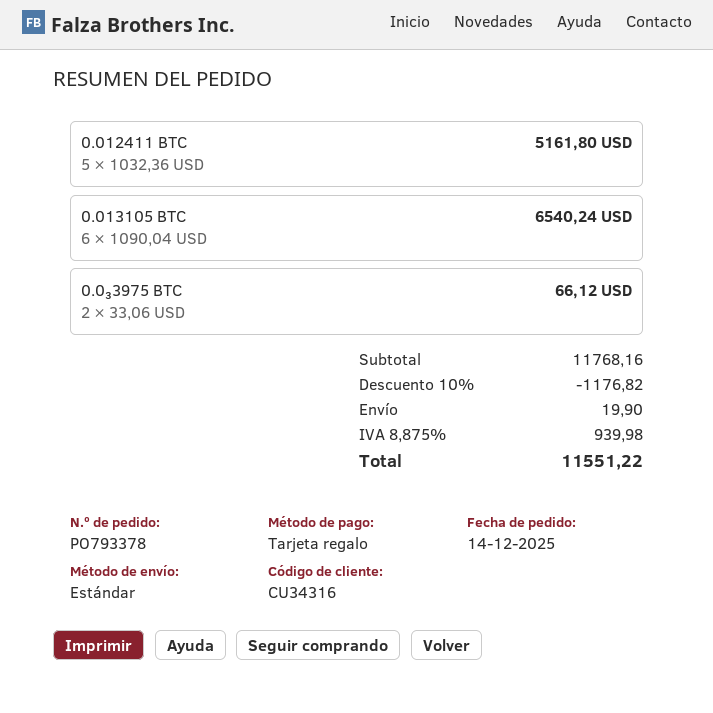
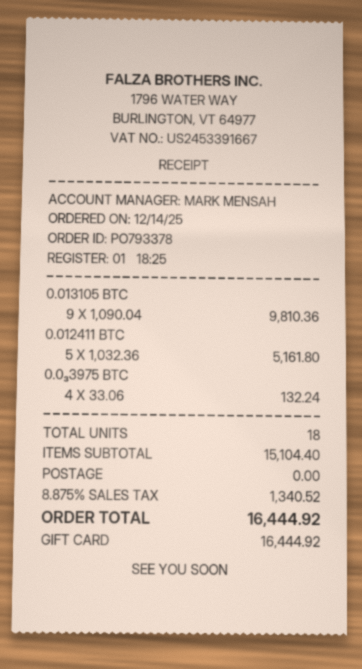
0.013105 BTC: 6 x 1090.04 = 6540.24 -> 9 x 1090.04 = 9810.36
0.0₃3975 BTC: 2 x 33.06 = 66.12 -> 4 x 33.06 = 132.24
subtotal: 11768.16 -> 15104.40
discount: 10% = 1176.82 -> none
shipping: 19.90 -> 0.00
tax: 8.875% = 939.98 -> 8.875% = 1340.52
total: 11551.22 -> 16444.92

